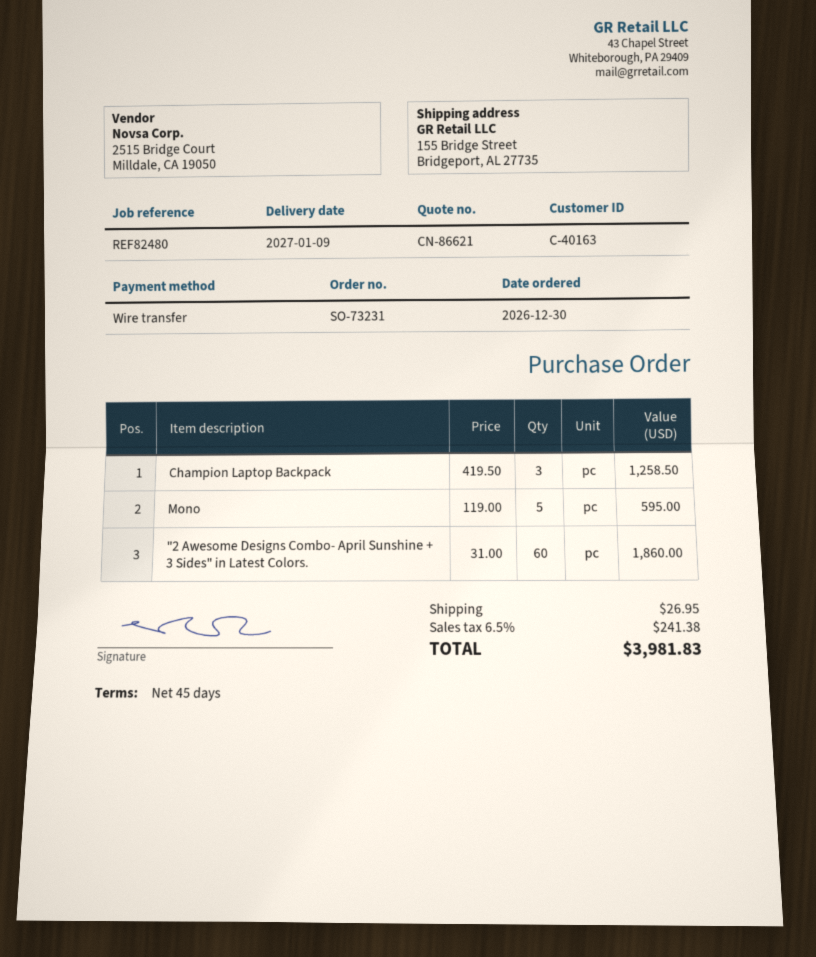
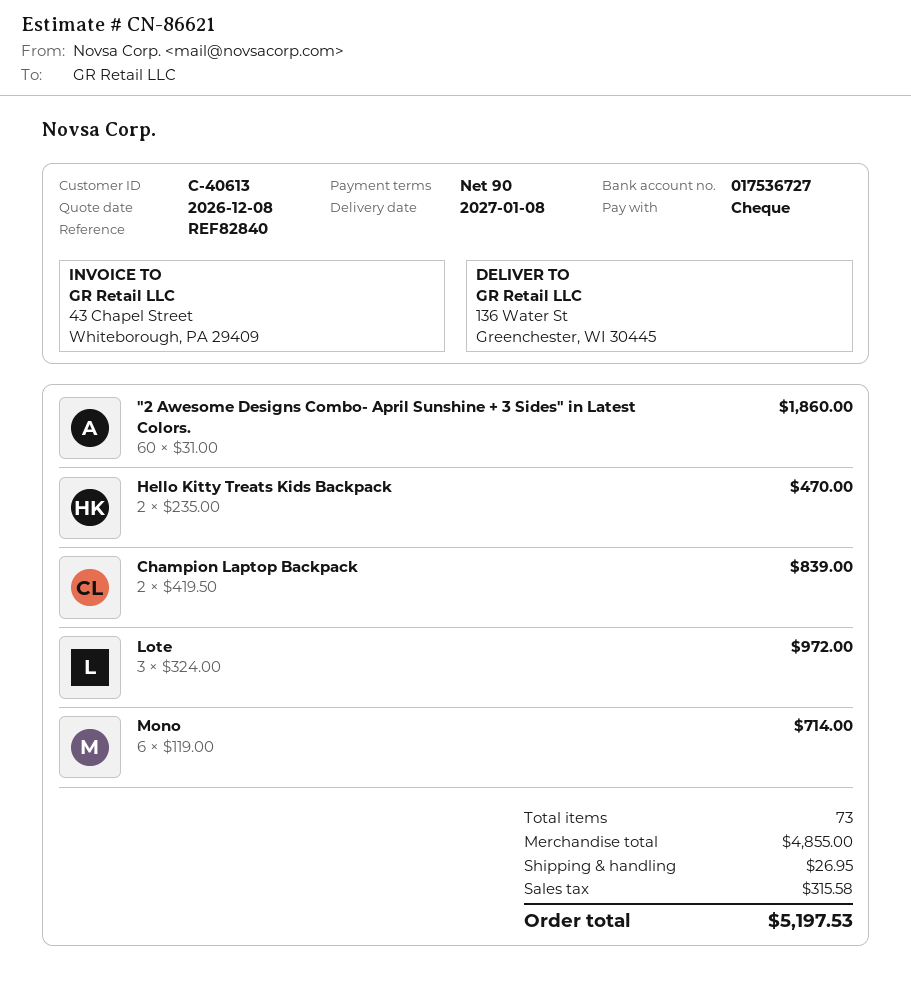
delivery date: 2027-01-09 -> 2027-01-08
payment terms: 45 days -> 90 days
customer number: C-40163 -> C-40613
reference: REF82480 -> REF82840
payment method: bank transfer -> cheque
ship to: 155 Bridge Street, Bridgeport, AL 27735 -> 136 Water St, Greenchester, WI 30445
Champion Laptop Backpack: 3 x 419.50 = 1258.50 -> 2 x 419.50 = 839.00
Mono: 5 x 119.00 = 595.00 -> 6 x 119.00 = 714.00
Hello Kitty Treats Kids Backpack: none -> 2 x 235.00 = 470.00
Lote: none -> 3 x 324.00 = 972.00
tax: 241.38 -> 315.58
total: 3981.83 -> 5197.53

